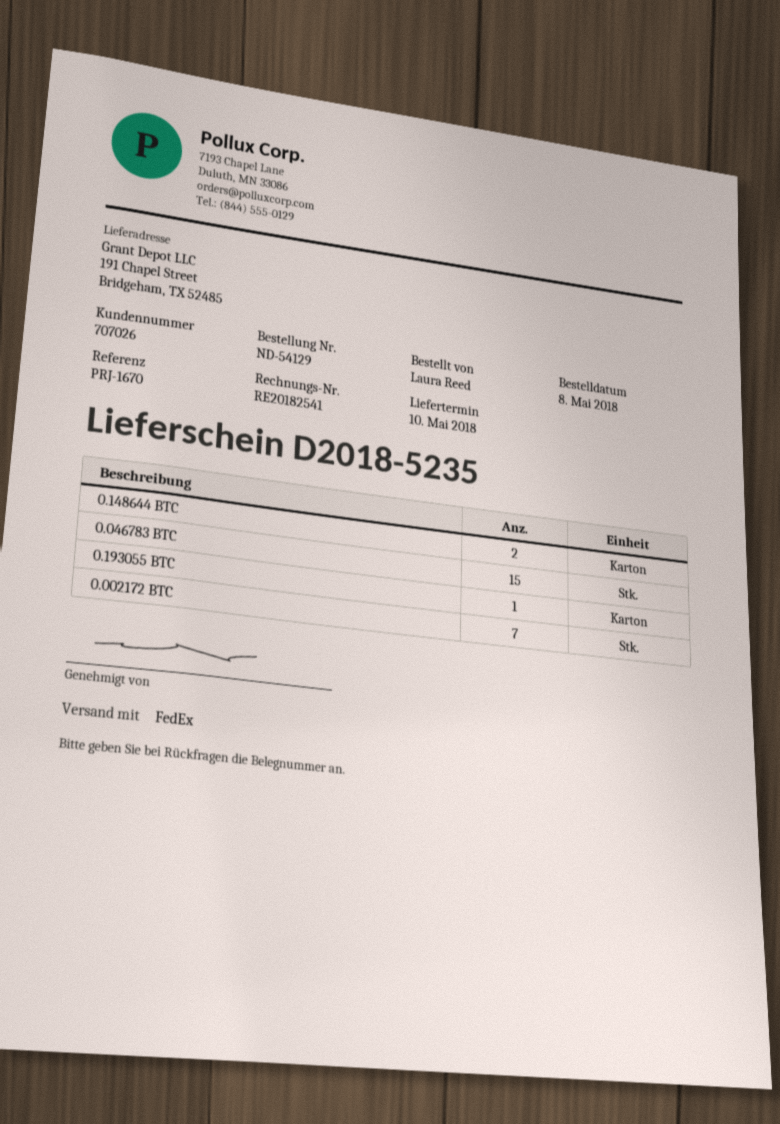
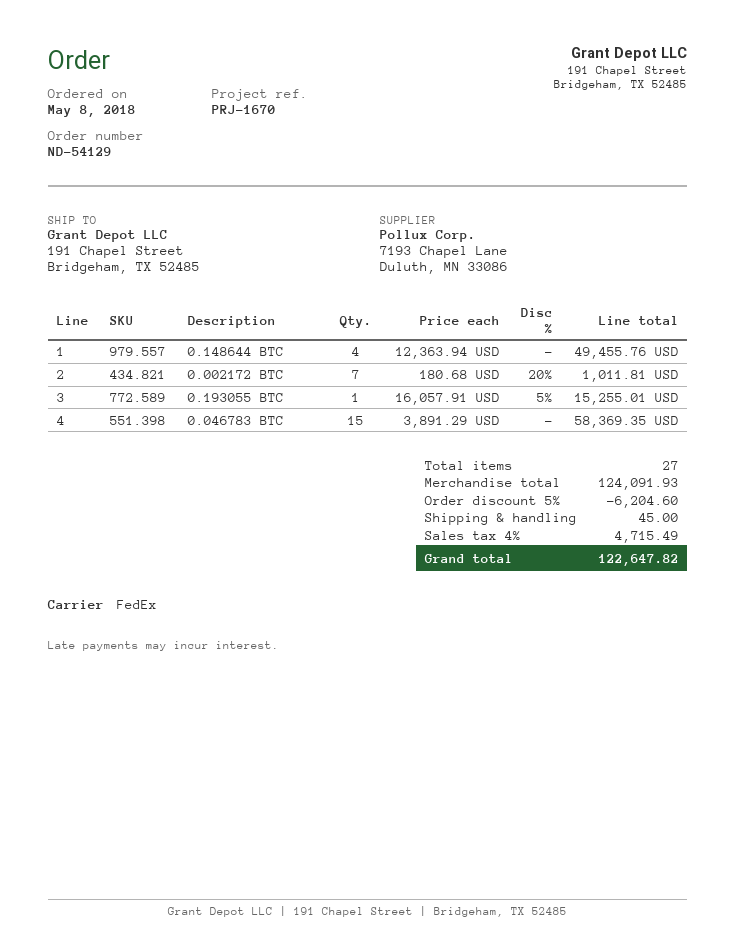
0.148644 BTC: 2 -> 4

